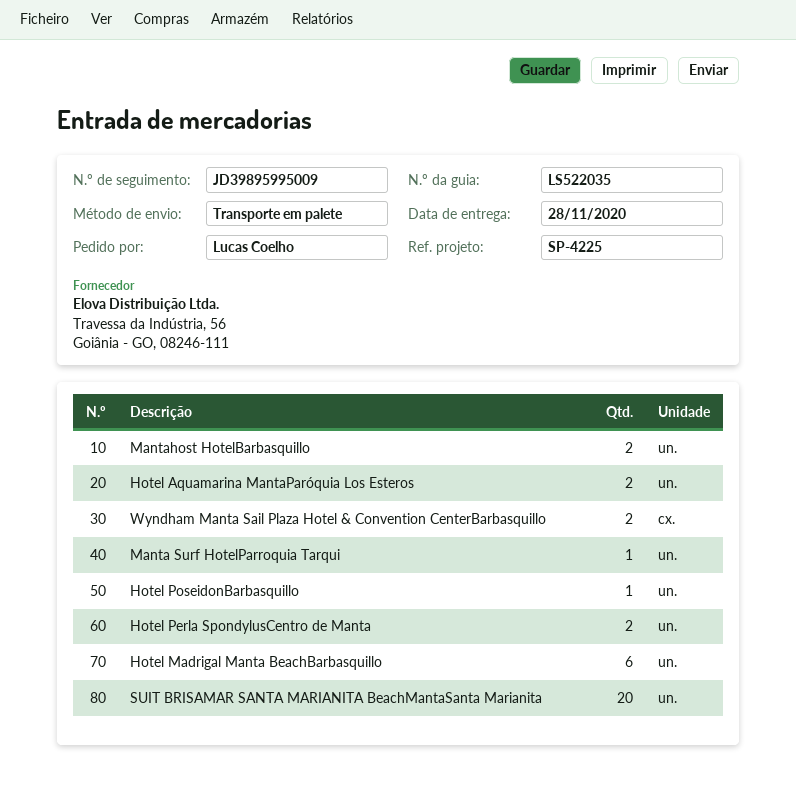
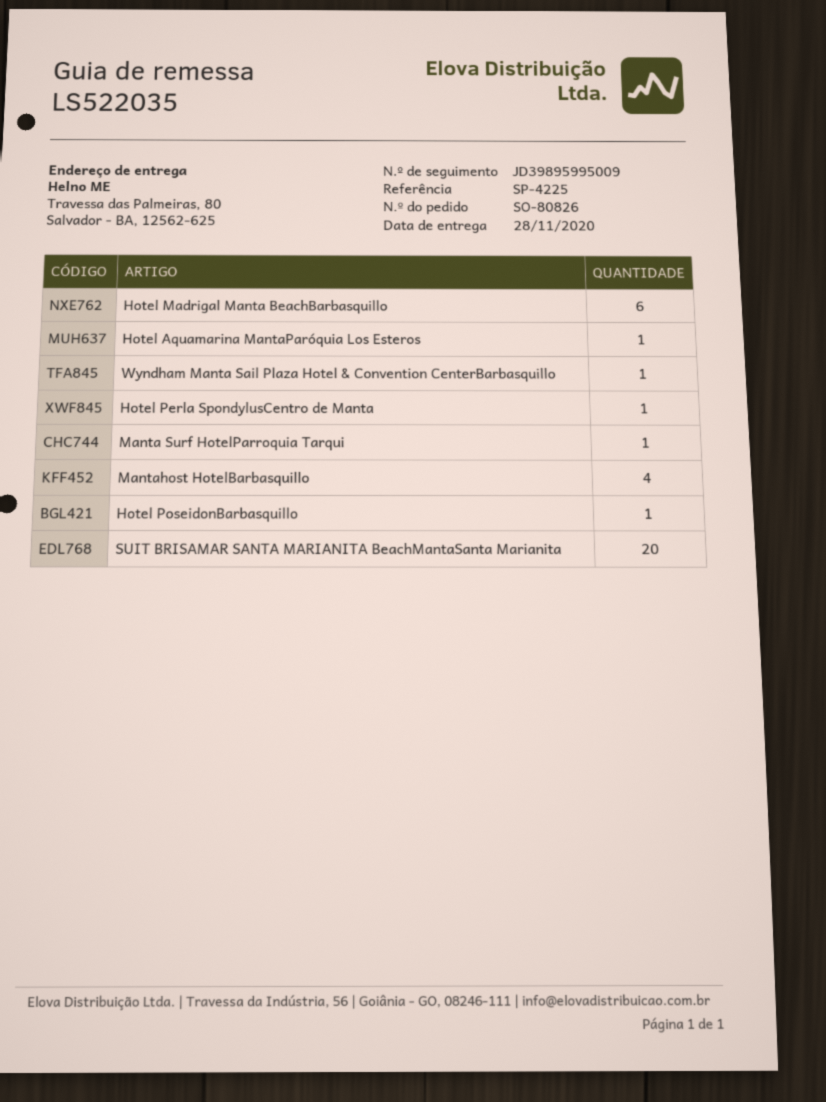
Mantahost HotelBarbasquillo: 2 -> 4
Hotel Aquamarina MantaParóquia Los Esteros: 2 -> 1
Wyndham Manta Sail Plaza Hotel & Convention CenterBarbasquillo: 2 -> 1
Hotel Perla SpondylusCentro de Manta: 2 -> 1

